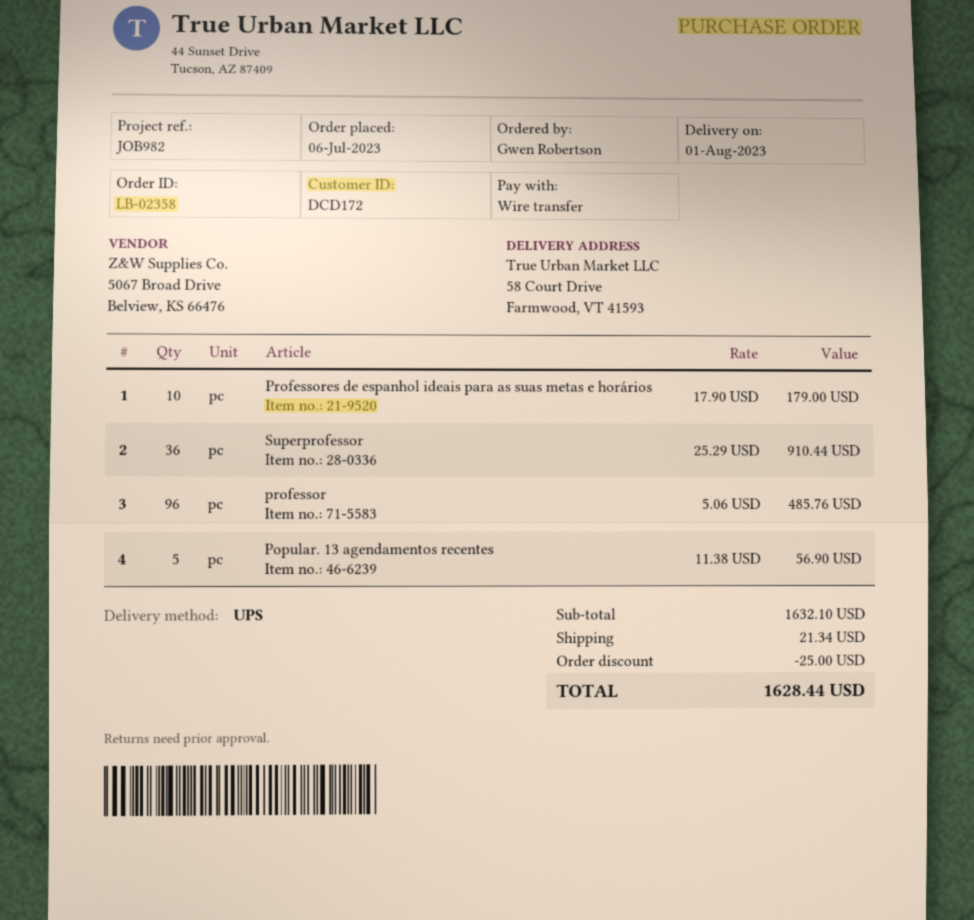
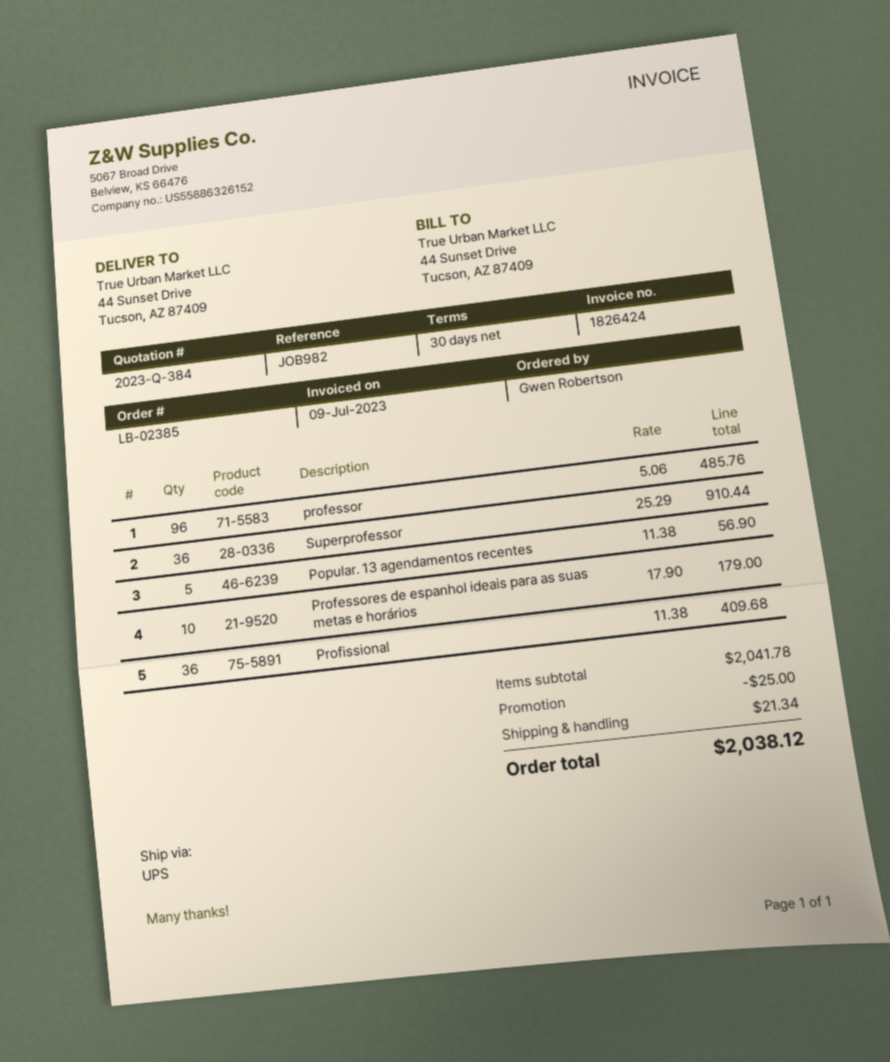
order number: LB-02358 -> LB-02385
ship to: 58 Court Drive, Farmwood, VT 41593 -> 44 Sunset Drive, Tucson, AZ 87409
Profissional: none -> 36 x 11.38 = 409.68
subtotal: 1632.10 -> 2041.78
total: 1628.44 -> 2038.12

